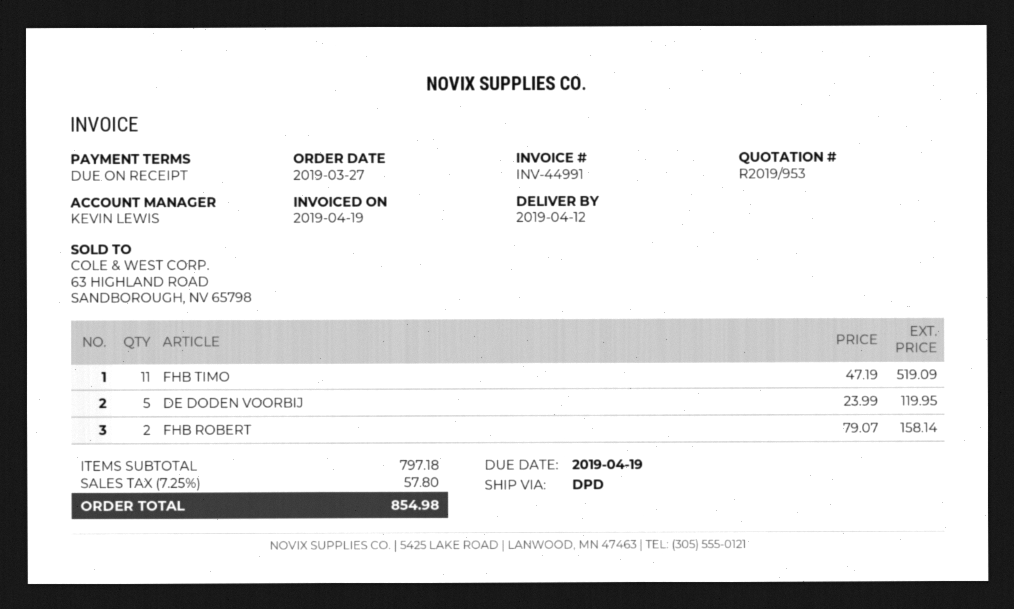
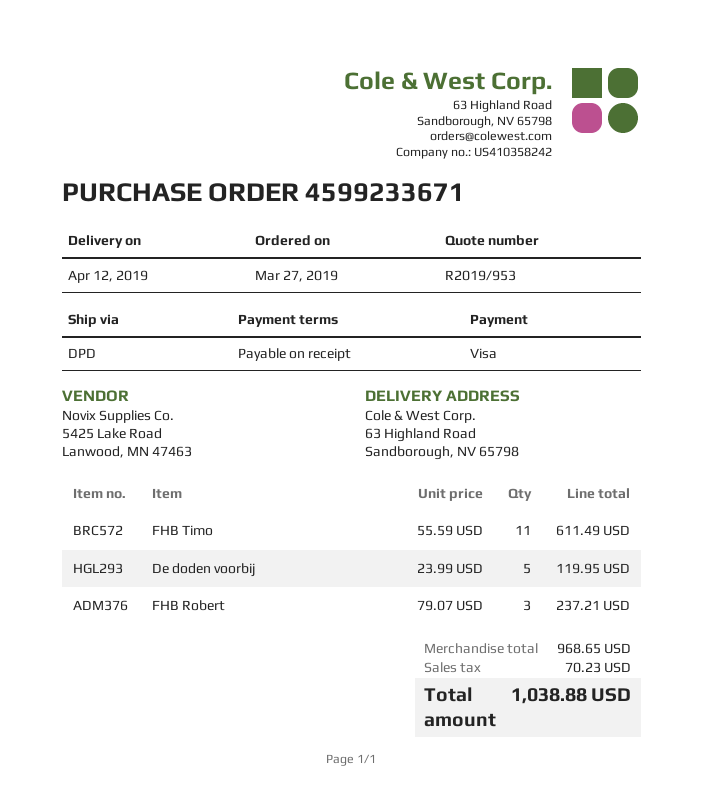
FHB TIMO: 11 x 47.19 = 519.09 -> 11 x 55.59 = 611.49
FHB ROBERT: 2 x 79.07 = 158.14 -> 3 x 79.07 = 237.21
subtotal: 797.18 -> 968.65
tax: 57.80 -> 70.23
total: 854.98 -> 1038.88

